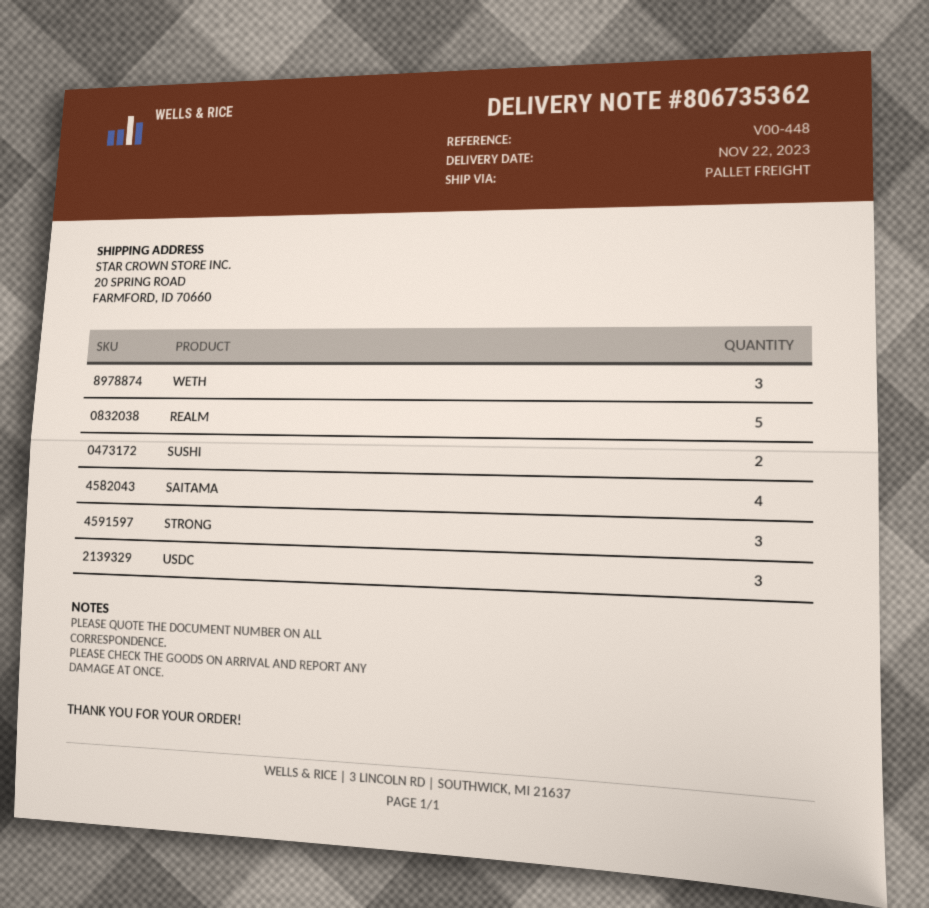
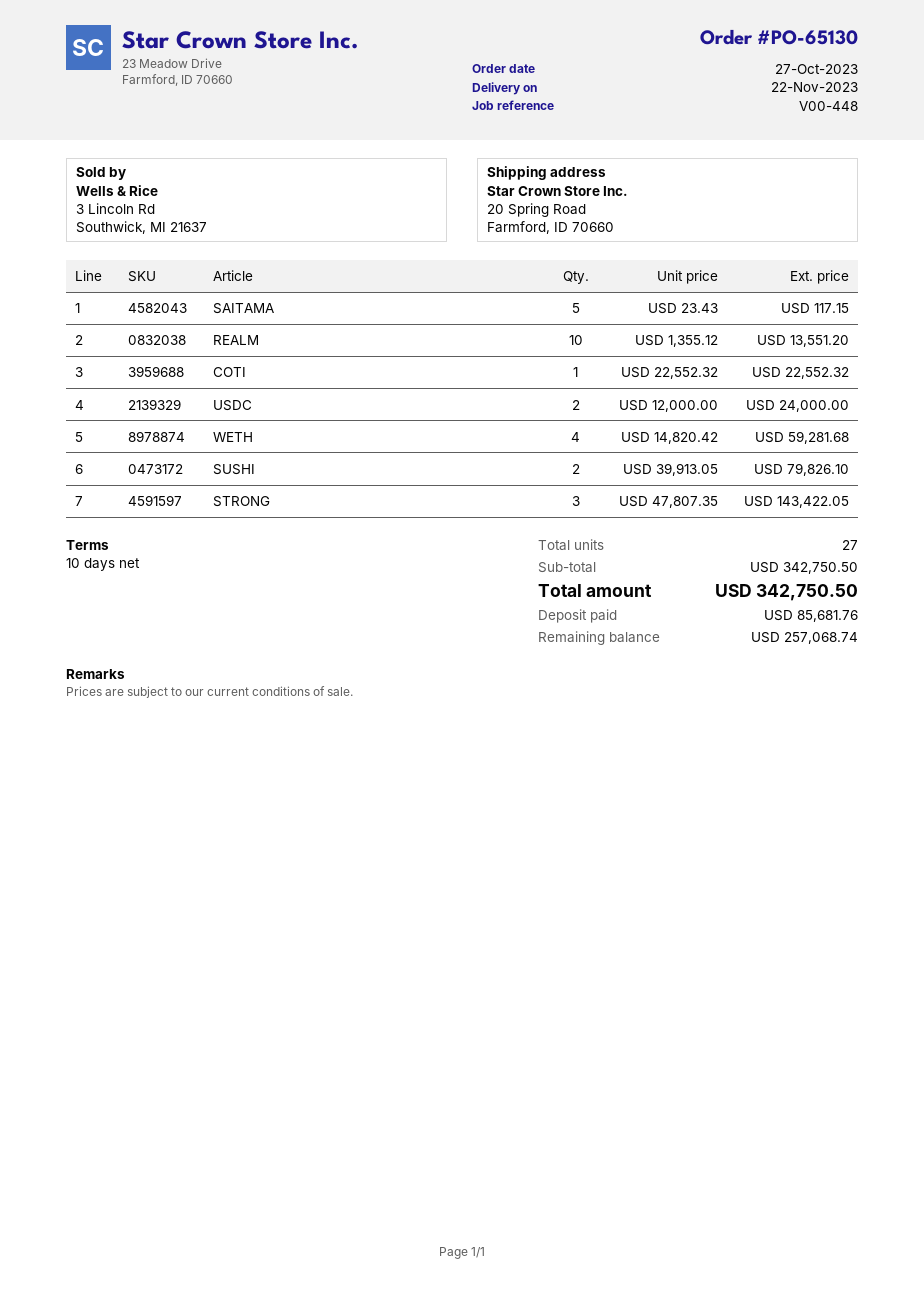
WETH: 3 -> 4
REALM: 5 -> 10
SAITAMA: 4 -> 5
USDC: 3 -> 2
COTI: none -> 1

